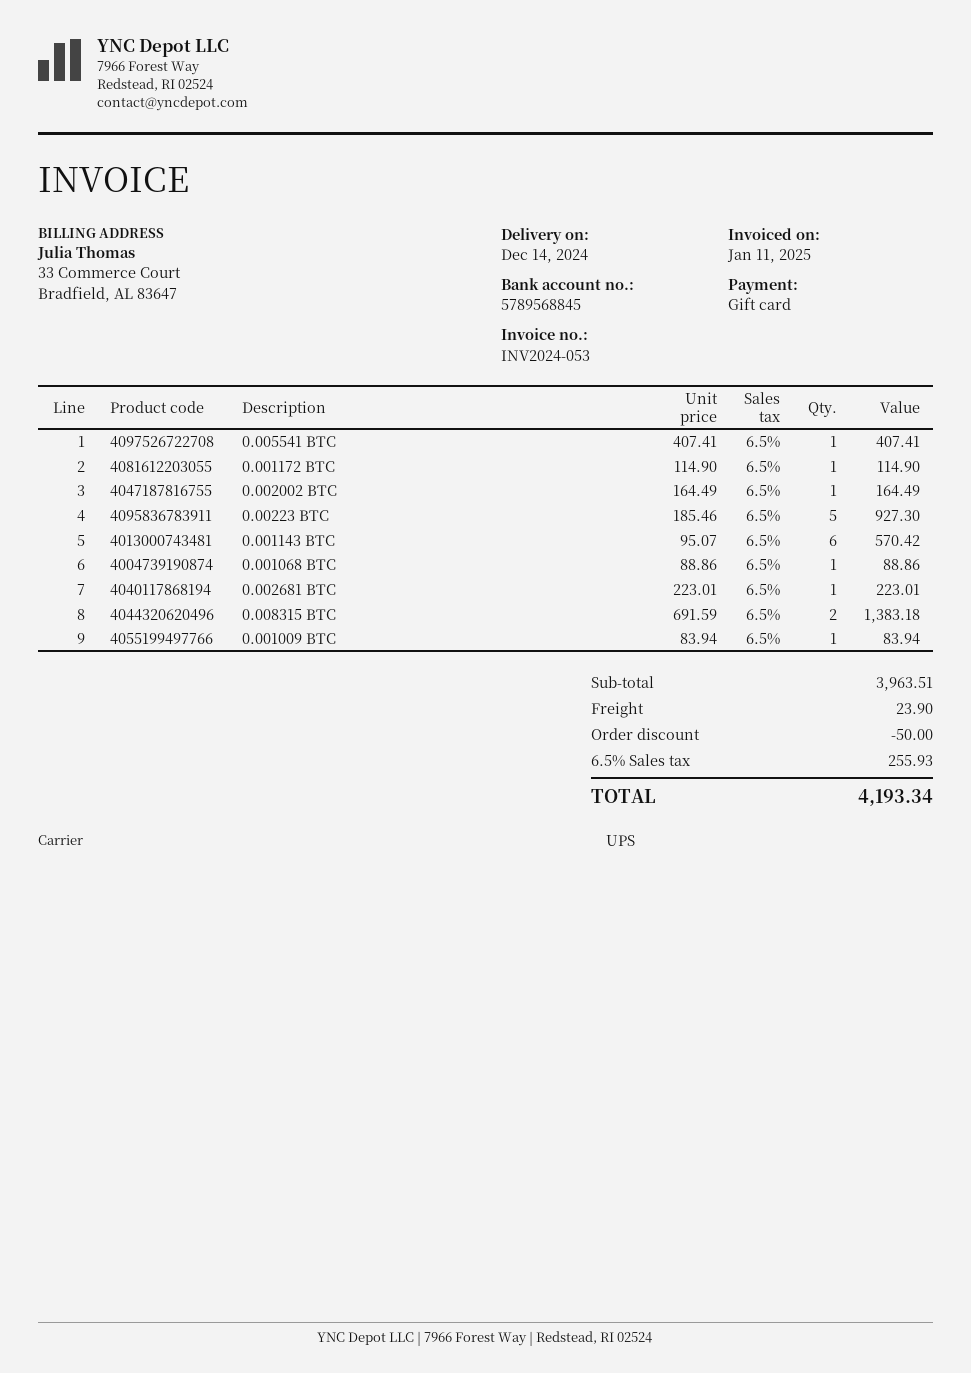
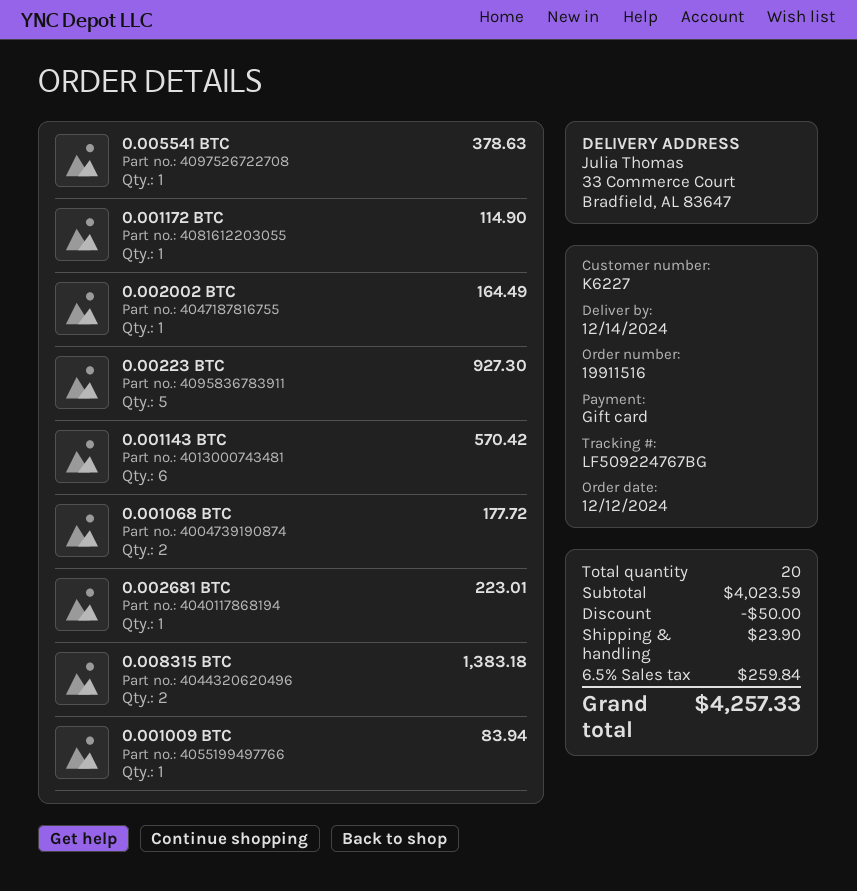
0.005541 BTC: 1 for 407.41 -> 1 for 378.63
0.001068 BTC: 1 for 88.86 -> 2 for 177.72
subtotal: 3963.51 -> 4023.59
tax: 6.5% = 255.93 -> 6.5% = 259.84
total: 4193.34 -> 4257.33

